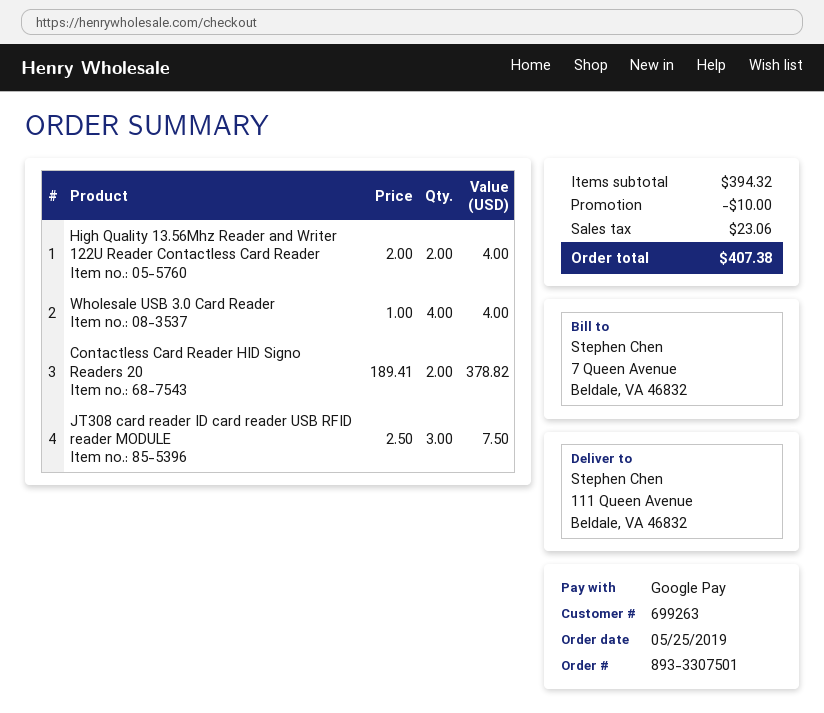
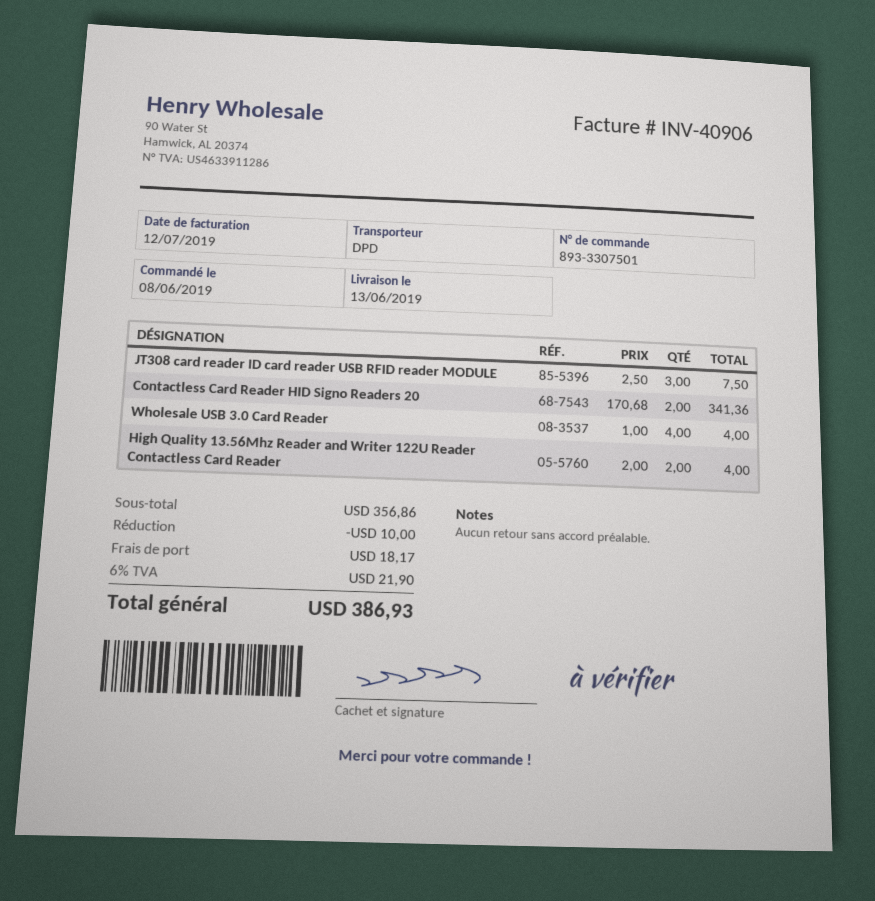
order date: 2019-05-25 -> 2019-06-08
Contactless Card Reader HID Signo Readers 20: 2 x 189.41 = 378.82 -> 2 x 170.68 = 341.36
subtotal: 394.32 -> 356.86
shipping: none -> 18.17
tax: 23.06 -> 21.90
total: 407.38 -> 386.93

